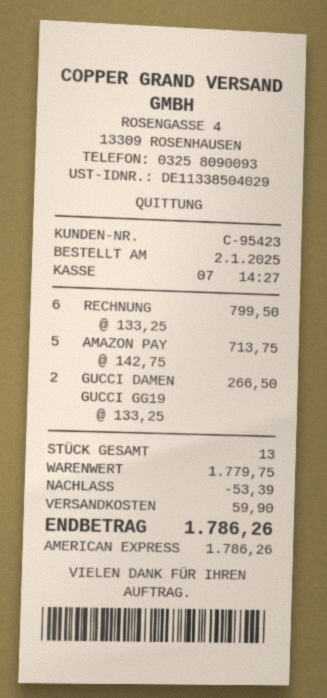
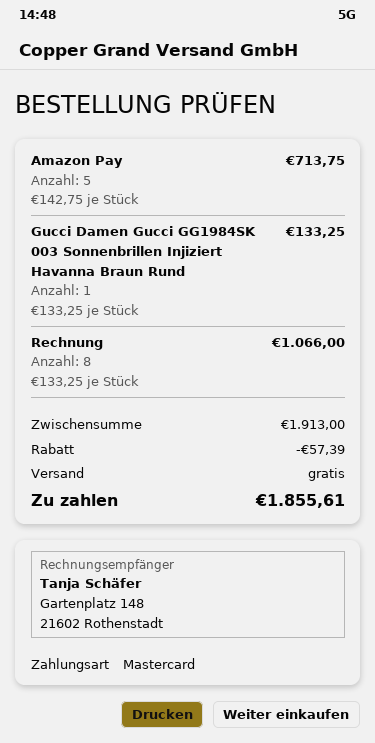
payment method: American Express -> Mastercard
RECHNUNG: 6 x 133.25 = 799.50 -> 8 x 133.25 = 1066.00
GUCCI DAMEN GUCCI GG19: 2 x 133.25 = 266.50 -> 1 x 133.25 = 133.25
subtotal: 1779.75 -> 1913.00
discount: 53.39 -> 57.39
shipping: 59.90 -> 0.00
total: 1786.26 -> 1855.61

